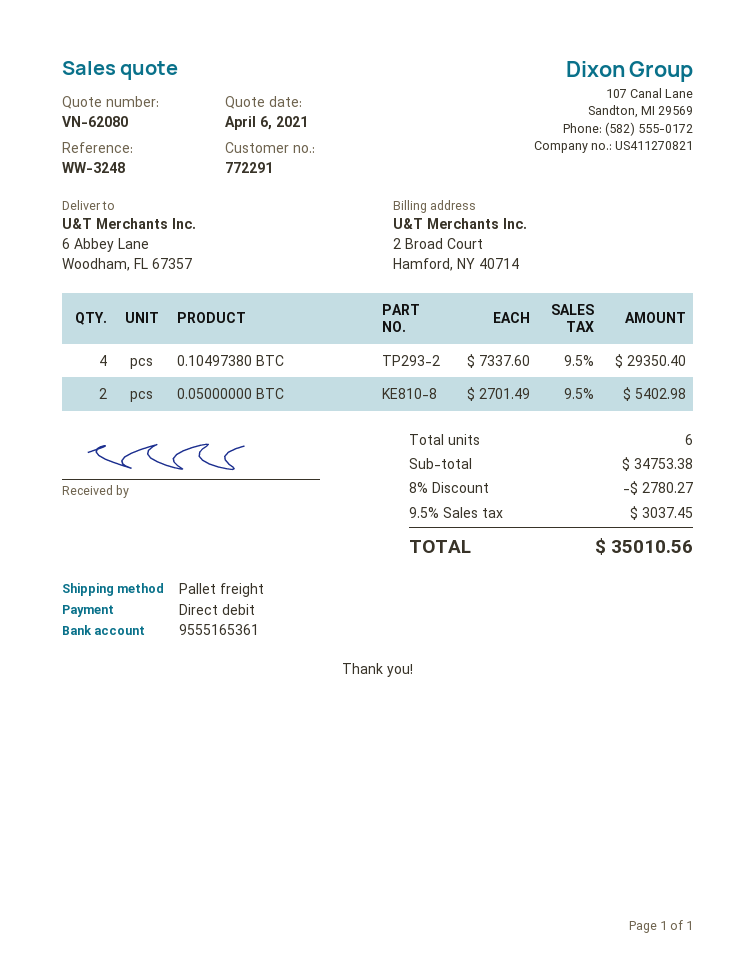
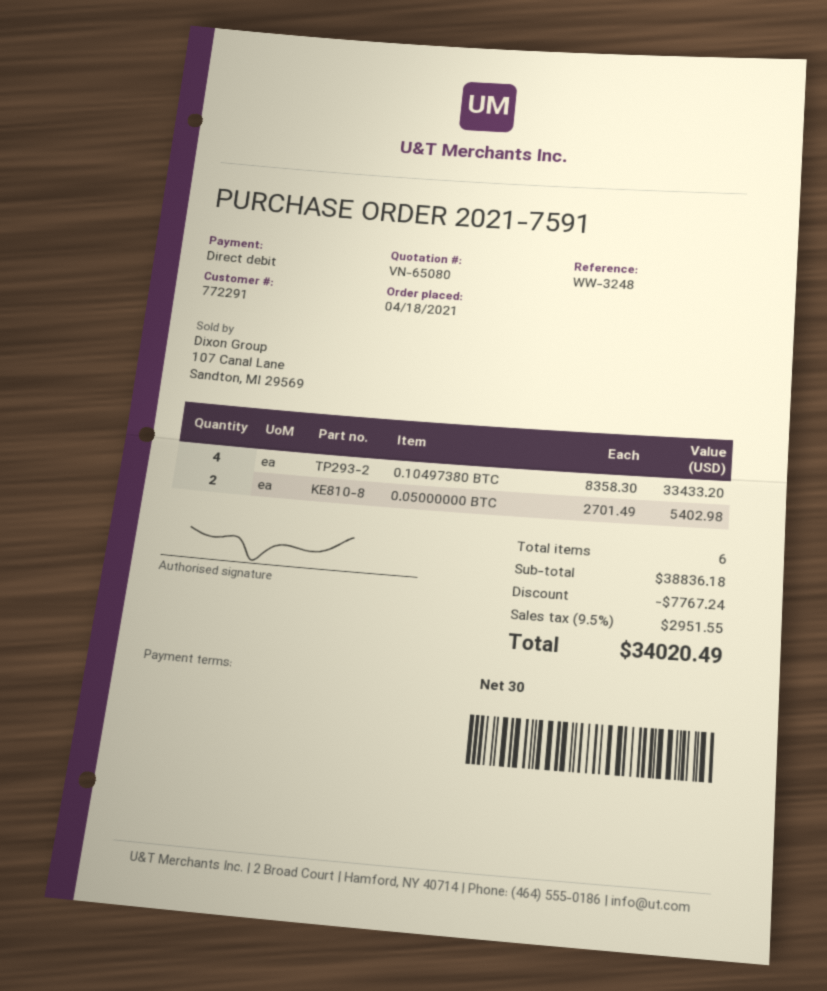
quote number: VN-62080 -> VN-65080
0.10497380 BTC: 4 x 7337.60 = 29350.40 -> 4 x 8358.30 = 33433.20
subtotal: 34753.38 -> 38836.18
discount: 2780.27 -> 7767.24
tax: 9.5% = 3037.45 -> 9.5% = 2951.55
total: 35010.56 -> 34020.49

